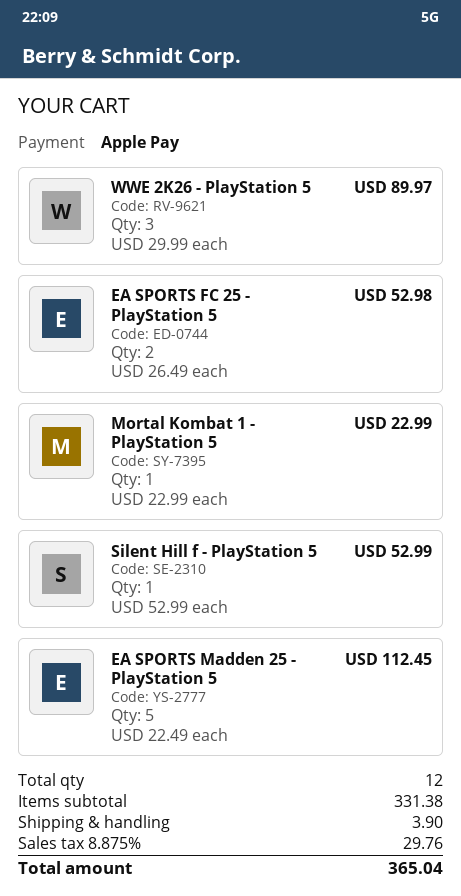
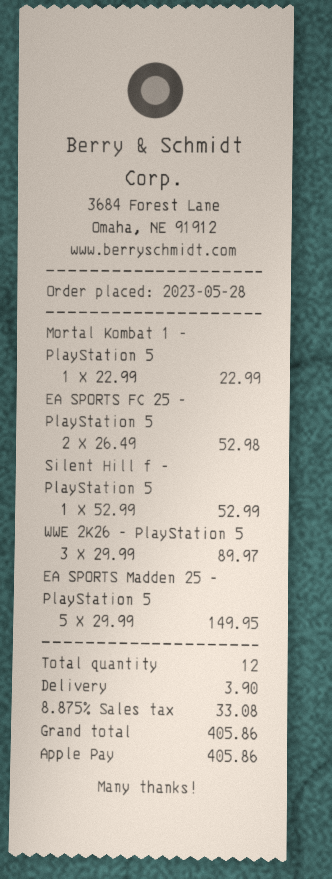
EA SPORTS Madden 25 - PlayStation 5: 5 x 22.49 = 112.45 -> 5 x 29.99 = 149.95
tax: 8.875% = 29.76 -> 8.875% = 33.08
total: 365.04 -> 405.86

